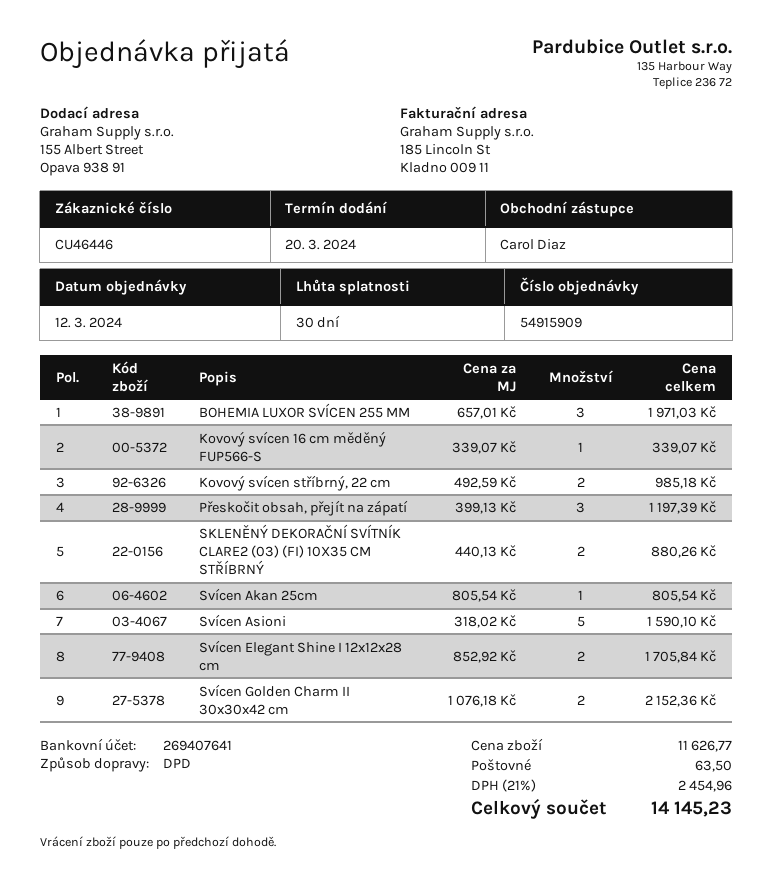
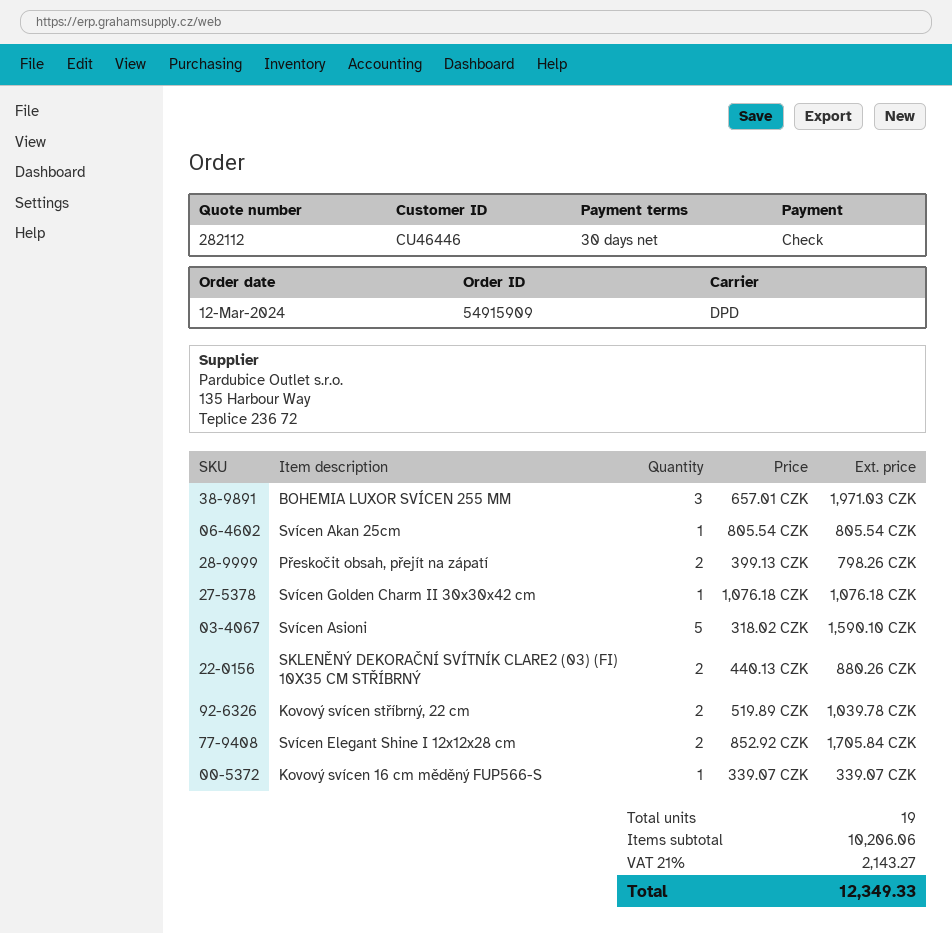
Kovový svícen stříbrný, 22 cm: 2 x 492.59 = 985.18 -> 2 x 519.89 = 1039.78
Přeskočit obsah, přejít na zápatí: 3 x 399.13 = 1197.39 -> 2 x 399.13 = 798.26
Svícen Golden Charm II 30x30x42 cm: 2 x 1076.18 = 2152.36 -> 1 x 1076.18 = 1076.18
subtotal: 11626.77 -> 10206.06
shipping: 63.50 -> none
tax: 21% = 2454.96 -> 21% = 2143.27
total: 14145.23 -> 12349.33

